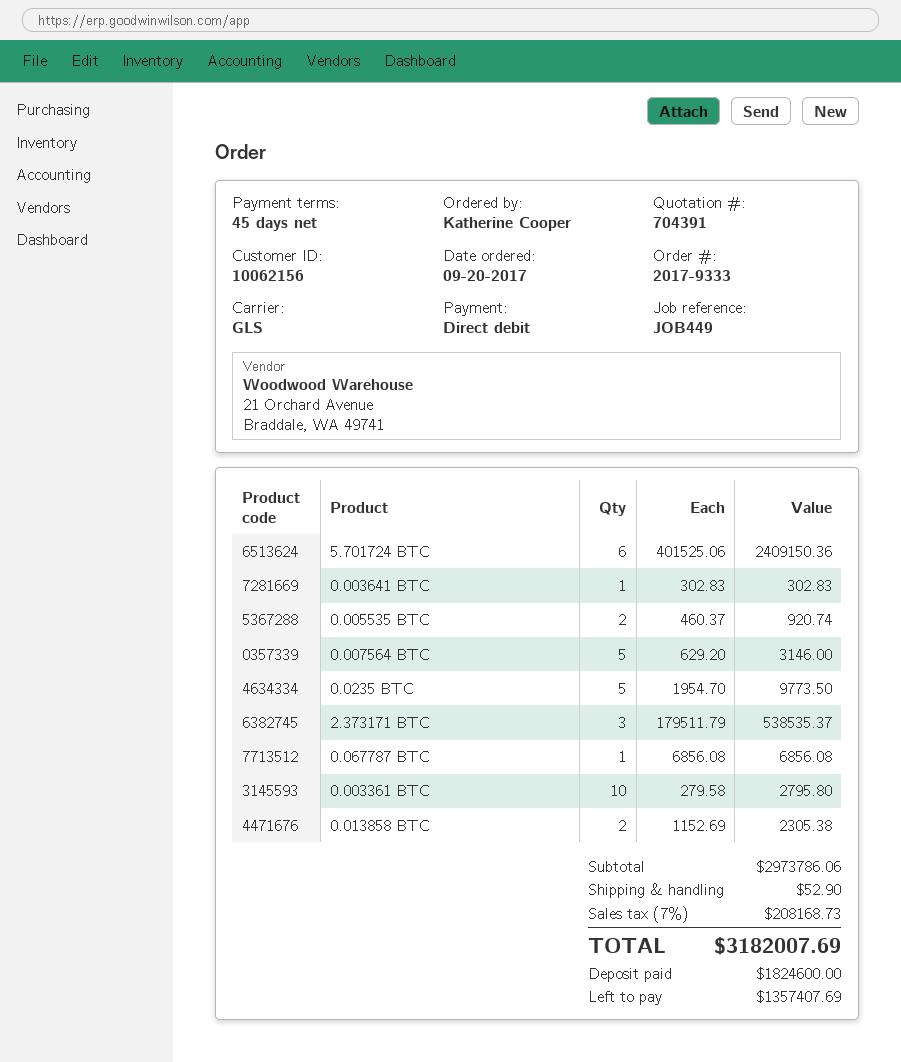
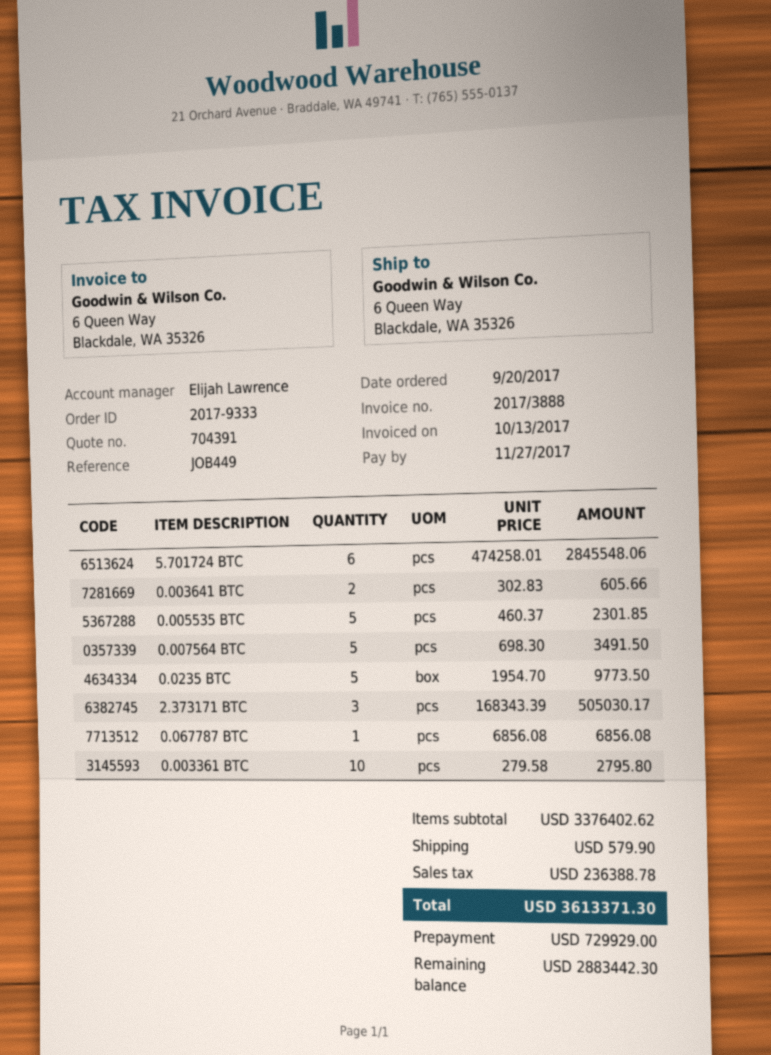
5.701724 BTC: 6 x 401525.06 = 2409150.36 -> 6 x 474258.01 = 2845548.06
0.003641 BTC: 1 x 302.83 = 302.83 -> 2 x 302.83 = 605.66
0.005535 BTC: 2 x 460.37 = 920.74 -> 5 x 460.37 = 2301.85
0.007564 BTC: 5 x 629.20 = 3146.00 -> 5 x 698.30 = 3491.50
2.373171 BTC: 3 x 179511.79 = 538535.37 -> 3 x 168343.39 = 505030.17
0.013858 BTC: 2 x 1152.69 = 2305.38 -> none
subtotal: 2973786.06 -> 3376402.62
shipping: 52.90 -> 579.90
tax: 208168.73 -> 236388.78
total: 3182007.69 -> 3613371.30
deposit: 1824600.00 -> 729929.00
balance: 1357407.69 -> 2883442.30

